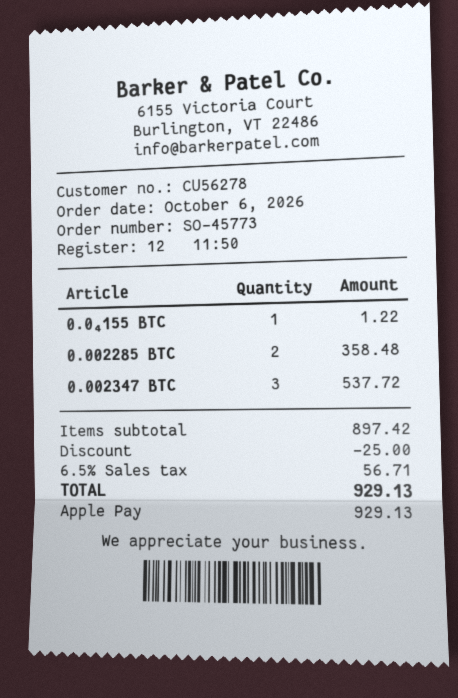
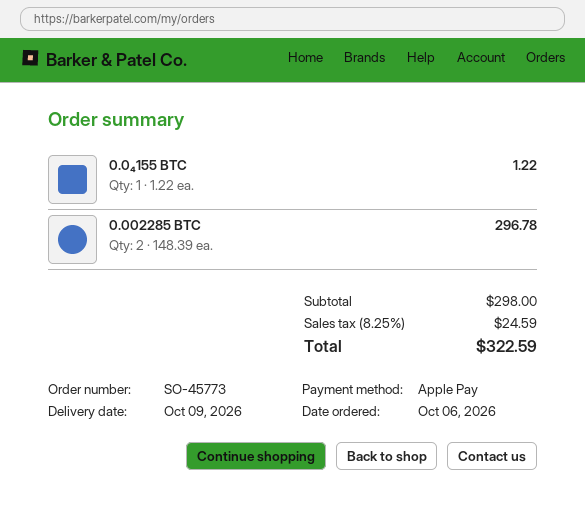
0.002285 BTC: 2 for 358.48 -> 2 for 296.78
0.002347 BTC: 3 for 537.72 -> none
subtotal: 897.42 -> 298.00
discount: 25.00 -> none
tax: 6.5% = 56.71 -> 8.25% = 24.59
total: 929.13 -> 322.59

